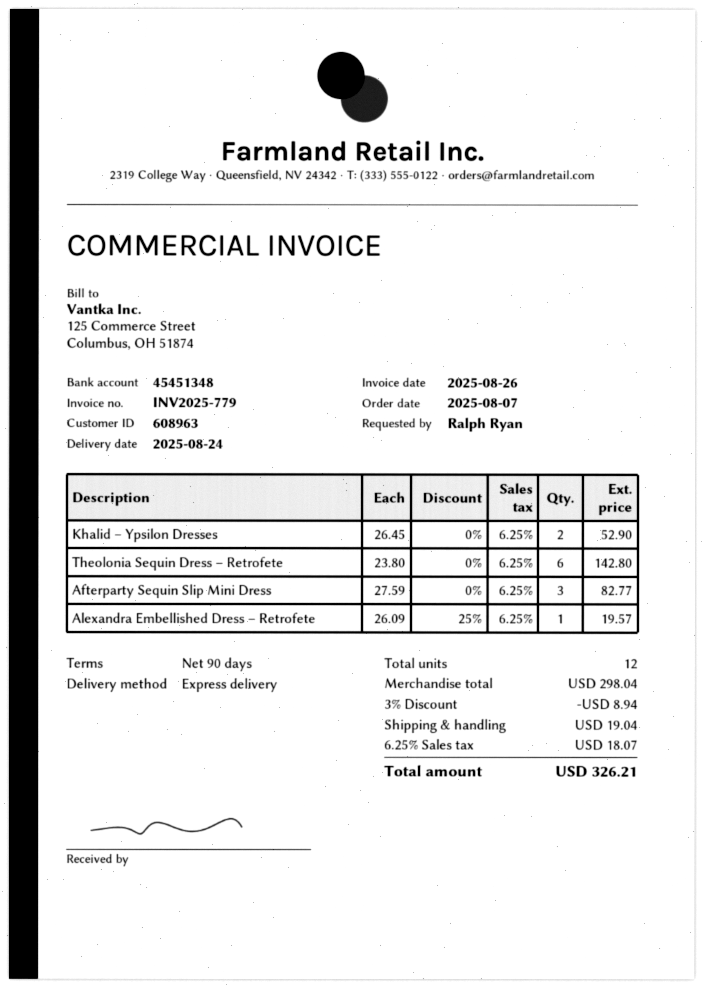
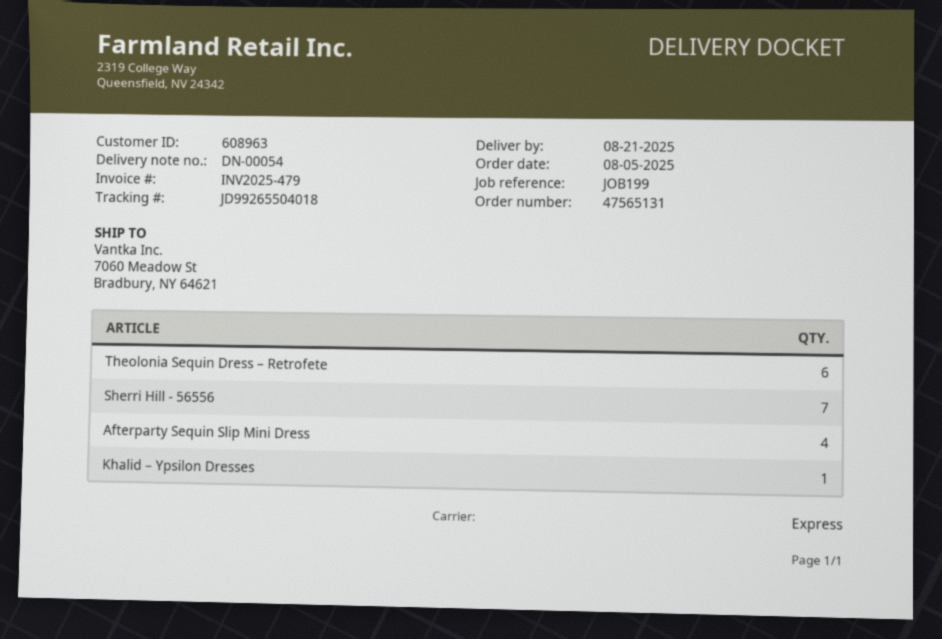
order date: 2025-08-07 -> 2025-08-05
delivery date: 2025-08-24 -> 2025-08-21
invoice number: INV2025-779 -> INV2025-479
Khalid – Ypsilon Dresses: 2 -> 1
Afterparty Sequin Slip Mini Dress: 3 -> 4
Alexandra Embellished Dress – Retrofete: 1 -> none
Sherri Hill - 56556: none -> 7

